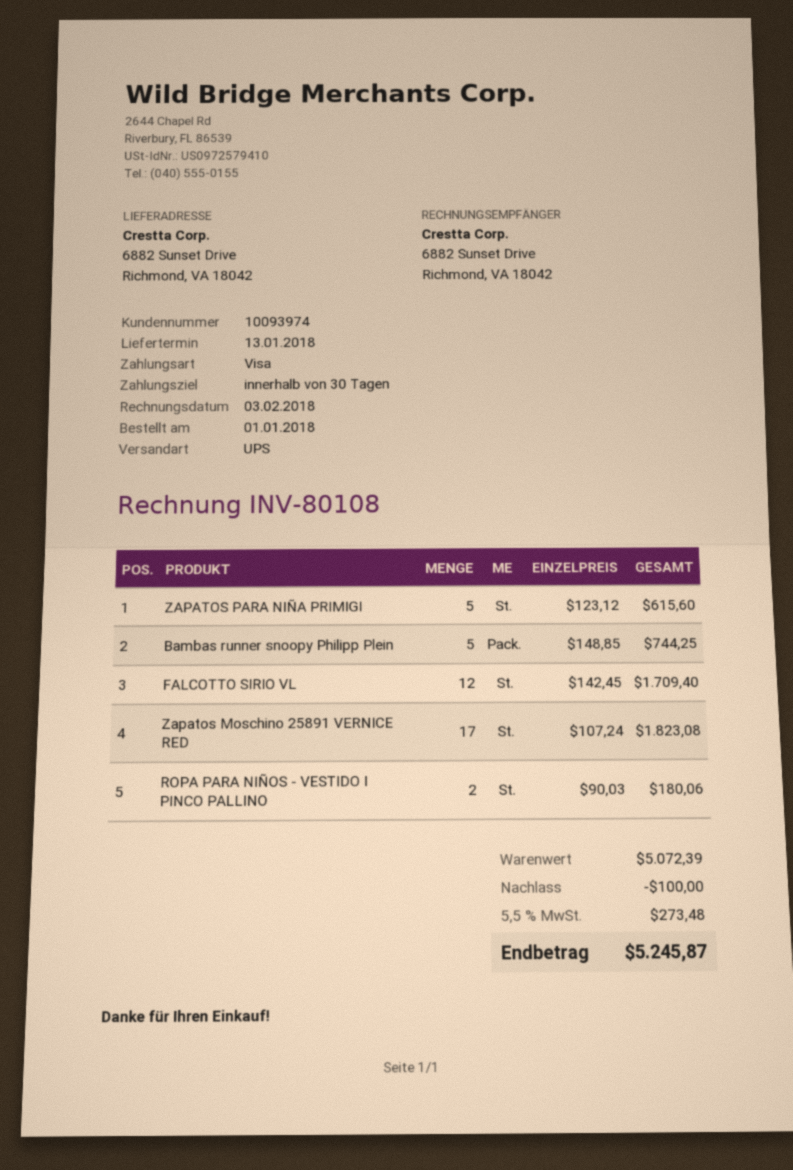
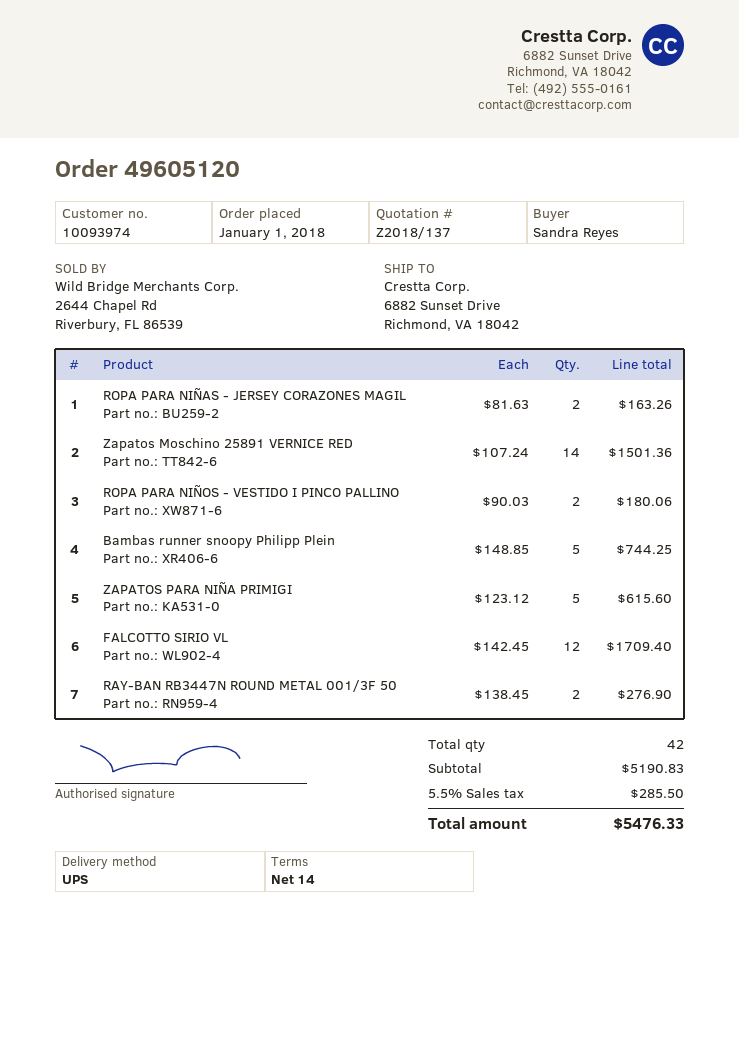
payment terms: 30 days -> 14 days
Zapatos Moschino 25891 VERNICE RED: 17 x 107.24 = 1823.08 -> 14 x 107.24 = 1501.36
ROPA PARA NIÑAS - JERSEY CORAZONES MAGIL: none -> 2 x 81.63 = 163.26
RAY-BAN RB3447N ROUND METAL 001/3F 50: none -> 2 x 138.45 = 276.90
subtotal: 5072.39 -> 5190.83
discount: 100.00 -> none
tax: 5.5% = 273.48 -> 5.5% = 285.50
total: 5245.87 -> 5476.33

